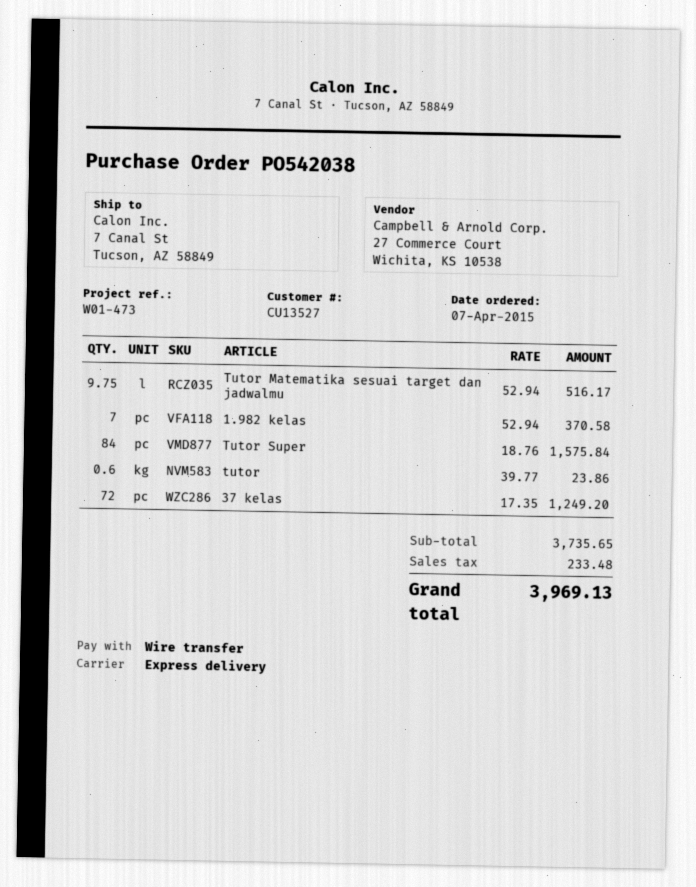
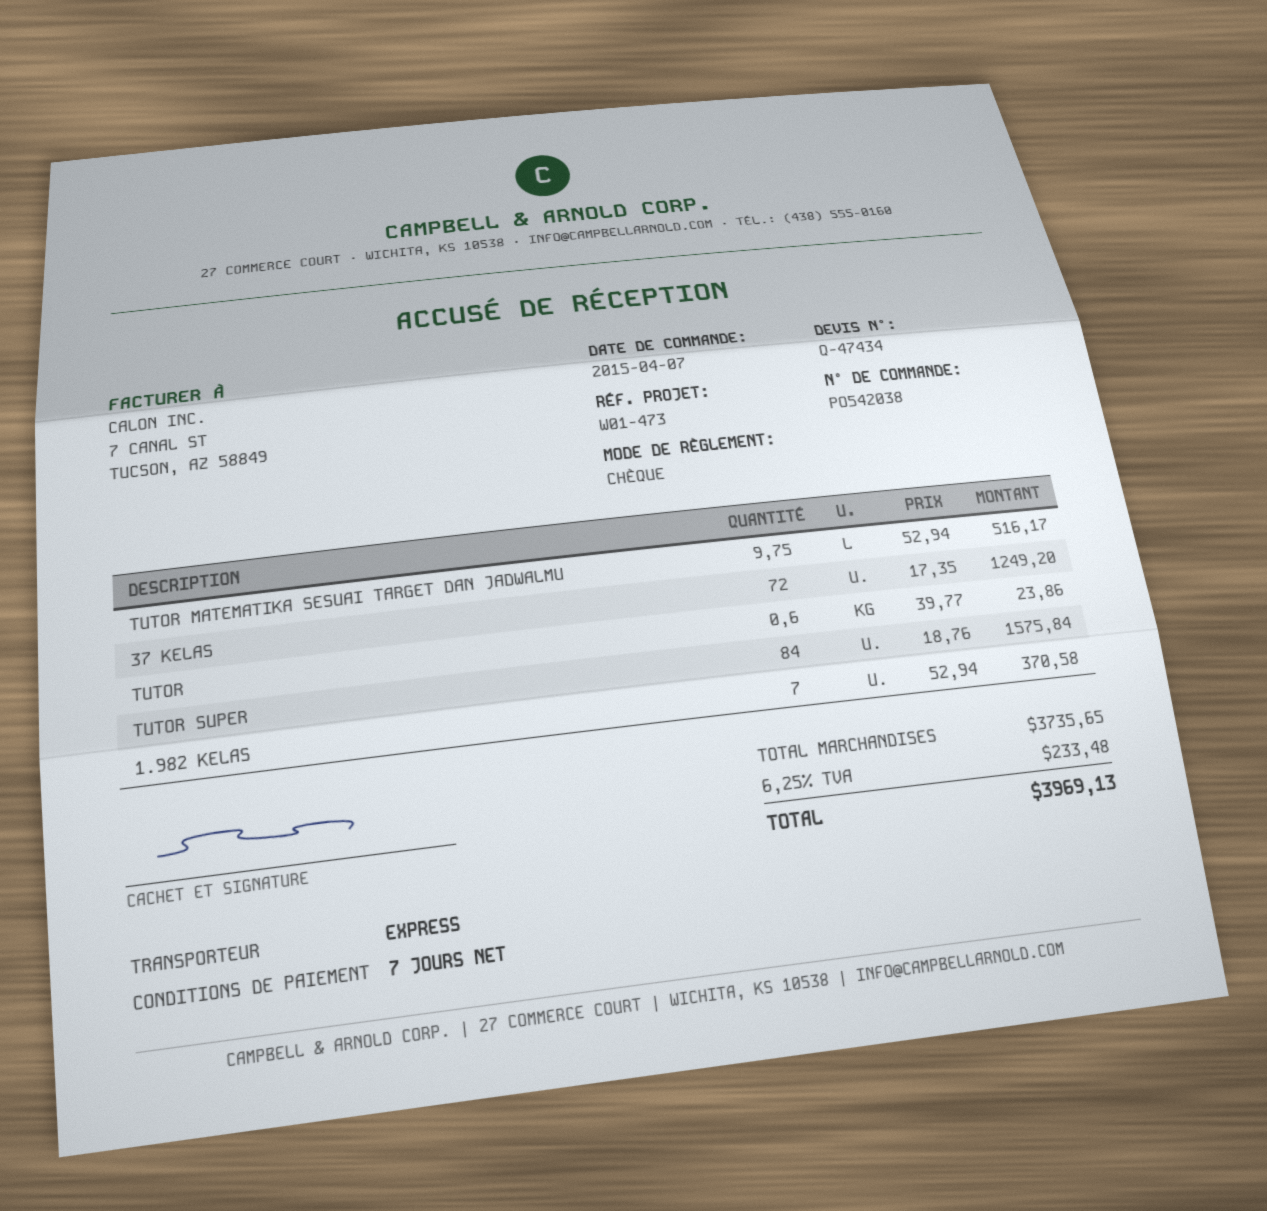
payment method: bank transfer -> cheque

